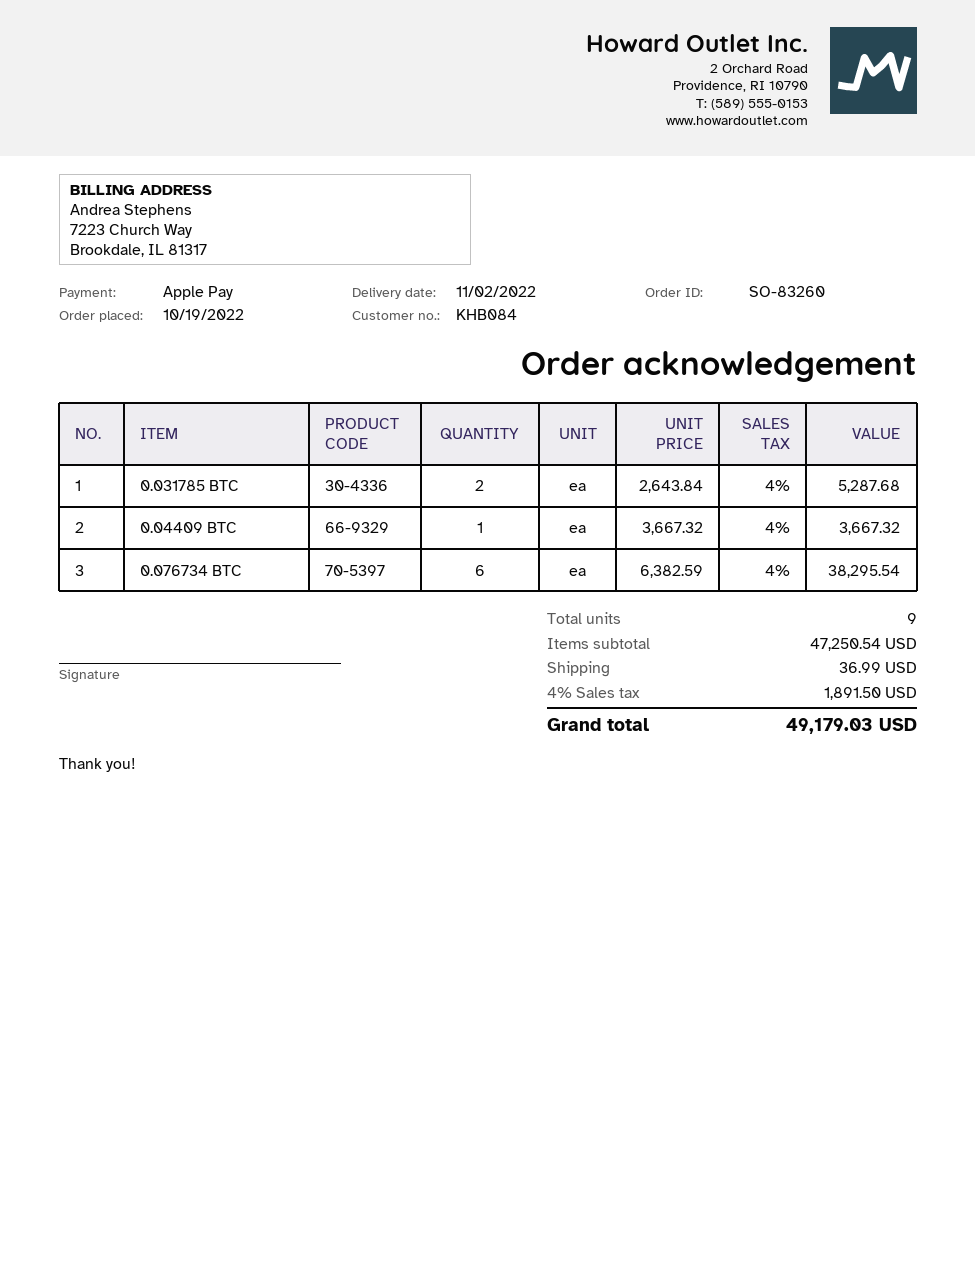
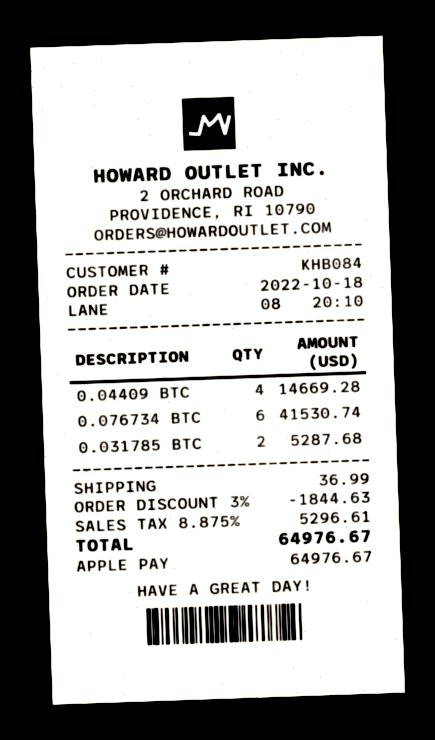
order date: 2022-10-19 -> 2022-10-18
0.04409 BTC: 1 for 3667.32 -> 4 for 14669.28
0.076734 BTC: 6 for 38295.54 -> 6 for 41530.74
discount: none -> 3% = 1844.63
tax: 4% = 1891.50 -> 8.875% = 5296.61
total: 49179.03 -> 64976.67

